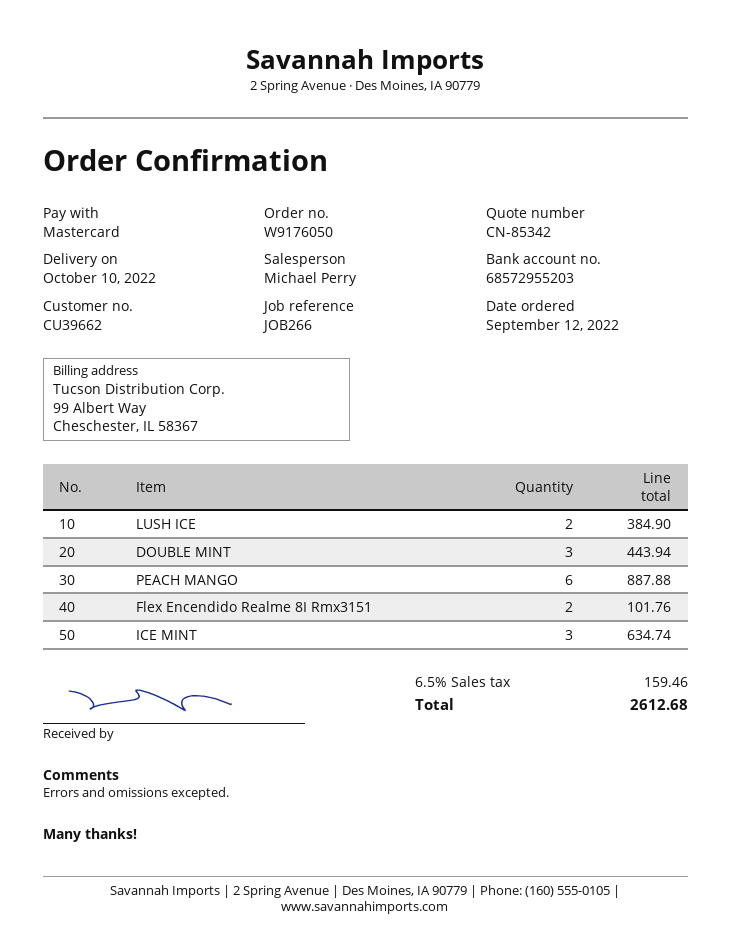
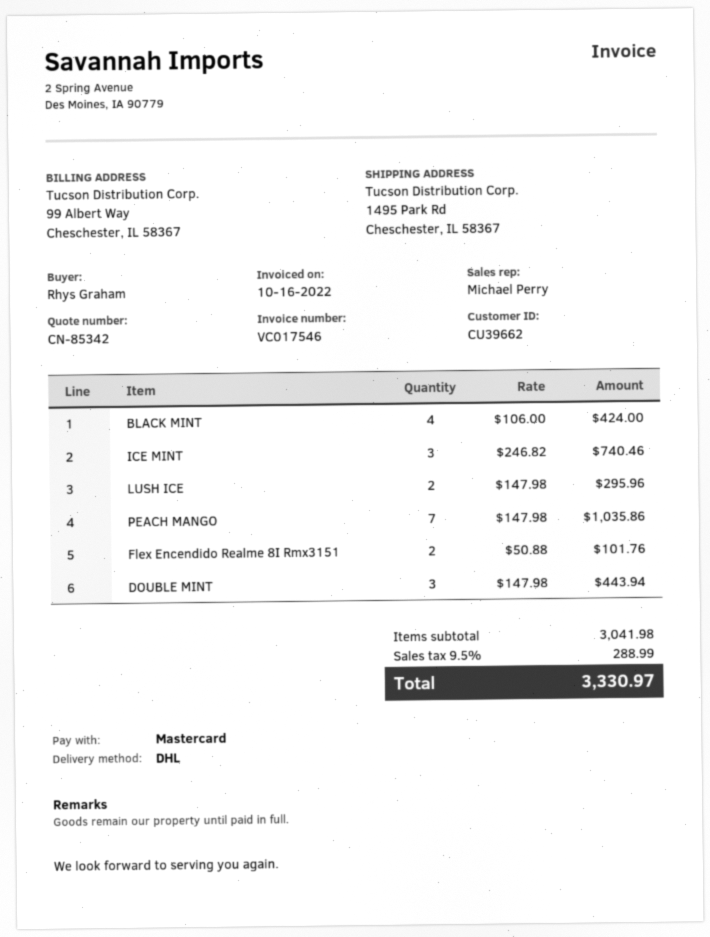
LUSH ICE: 2 for 384.90 -> 2 for 295.96
PEACH MANGO: 6 for 887.88 -> 7 for 1035.86
ICE MINT: 3 for 634.74 -> 3 for 740.46
BLACK MINT: none -> 4 for 424.00
tax: 6.5% = 159.46 -> 9.5% = 288.99
total: 2612.68 -> 3330.97

